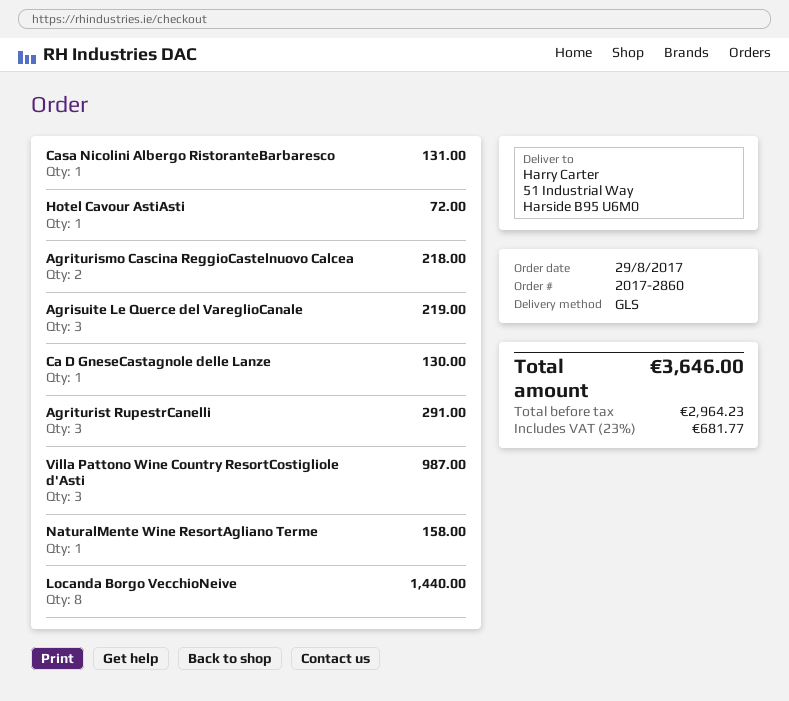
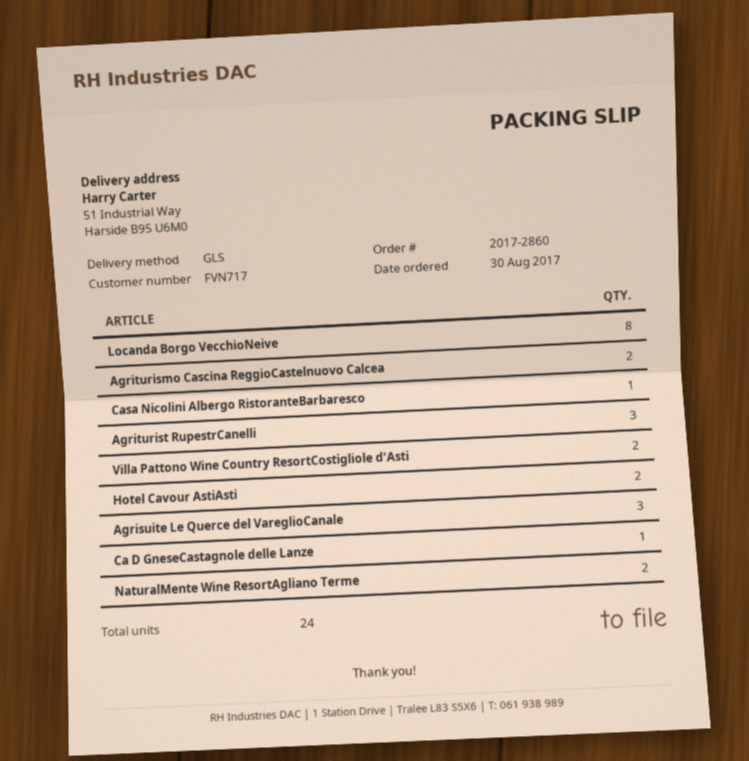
order date: 2017-08-29 -> 2017-08-30
Hotel Cavour AstiAsti: 1 -> 2
Villa Pattono Wine Country ResortCostigliole d'Asti: 3 -> 2
NaturalMente Wine ResortAgliano Terme: 1 -> 2

